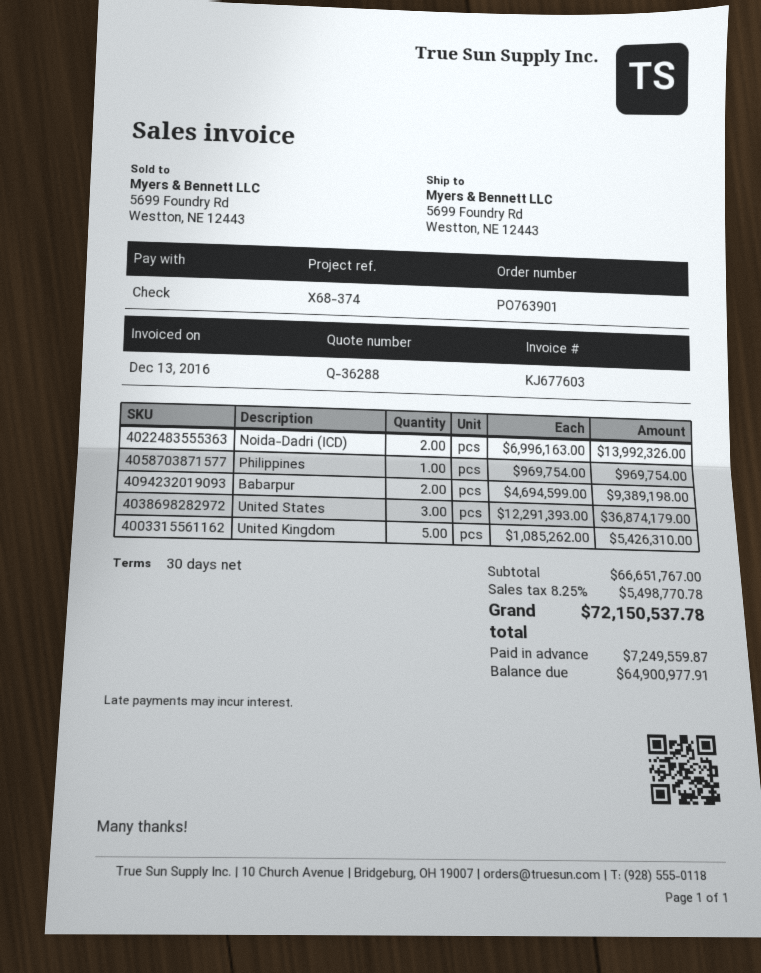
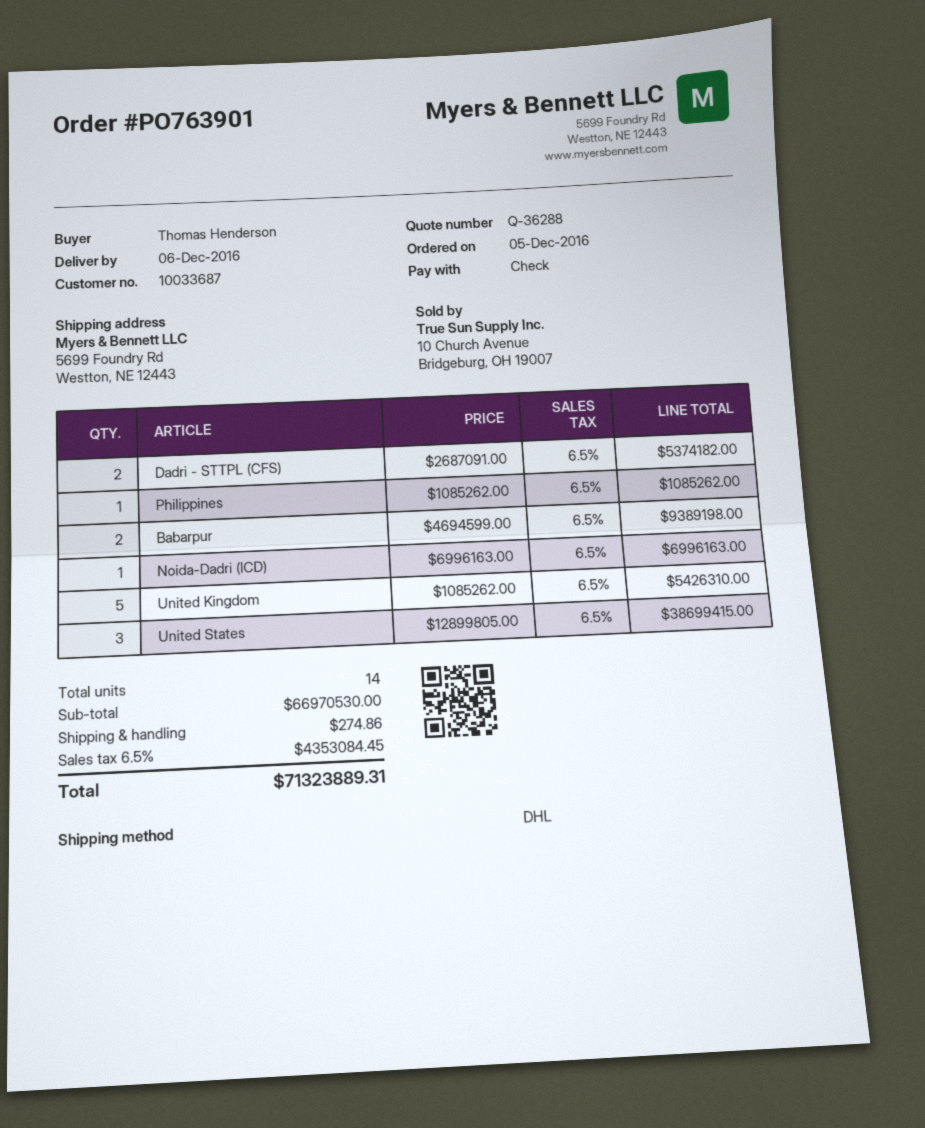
Noida-Dadri (ICD): 2 x 6996163.00 = 13992326.00 -> 1 x 6996163.00 = 6996163.00
Philippines: 1 x 969754.00 = 969754.00 -> 1 x 1085262.00 = 1085262.00
United States: 3 x 12291393.00 = 36874179.00 -> 3 x 12899805.00 = 38699415.00
Dadri - STTPL (CFS): none -> 2 x 2687091.00 = 5374182.00
subtotal: 66651767.00 -> 66970530.00
shipping: none -> 274.86
tax: 8.25% = 5498770.78 -> 6.5% = 4353084.45
total: 72150537.78 -> 71323889.31

